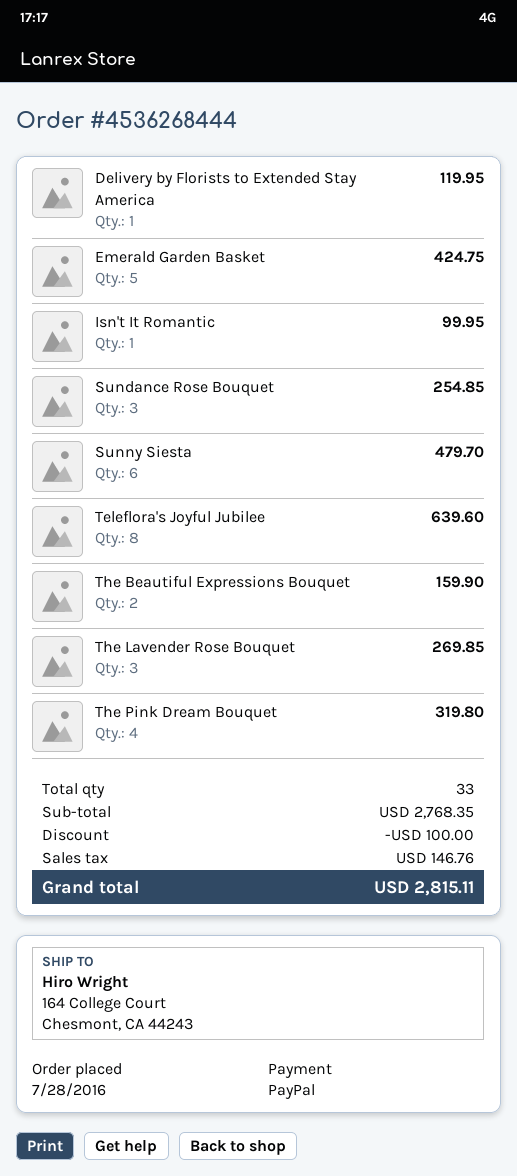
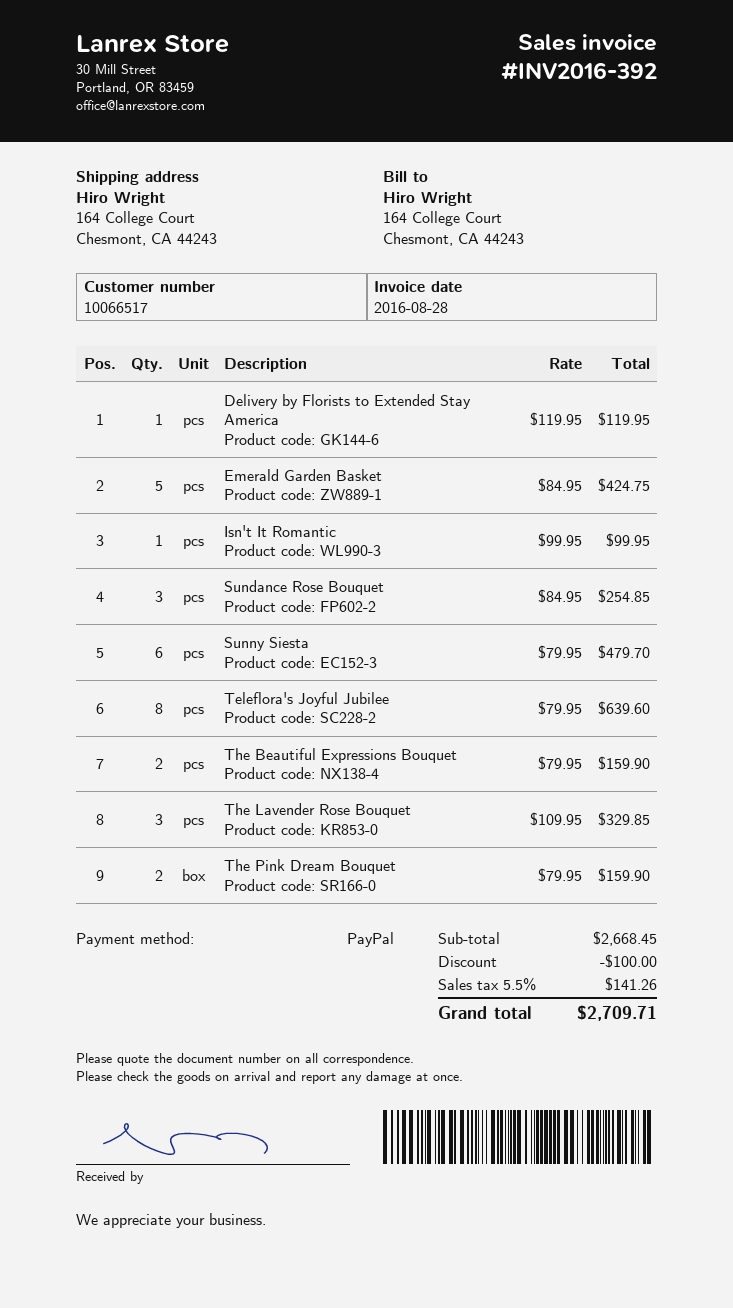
The Lavender Rose Bouquet: 3 for 269.85 -> 3 for 329.85
The Pink Dream Bouquet: 4 for 319.80 -> 2 for 159.90
subtotal: 2768.35 -> 2668.45
tax: 146.76 -> 141.26
total: 2815.11 -> 2709.71

